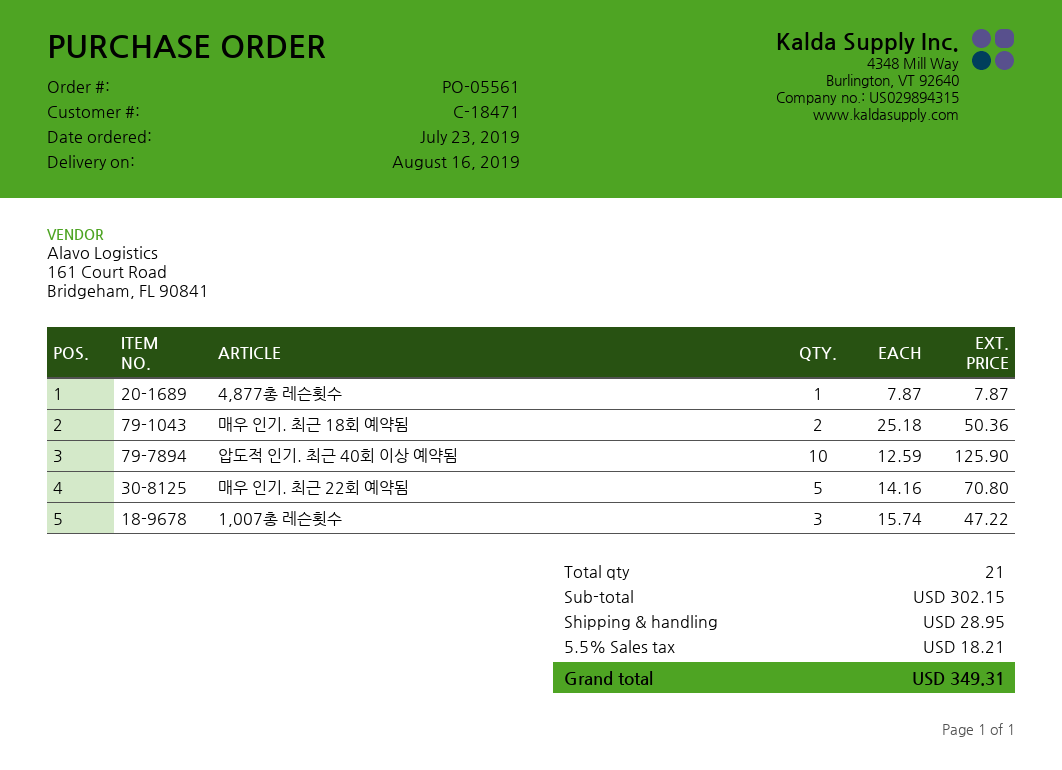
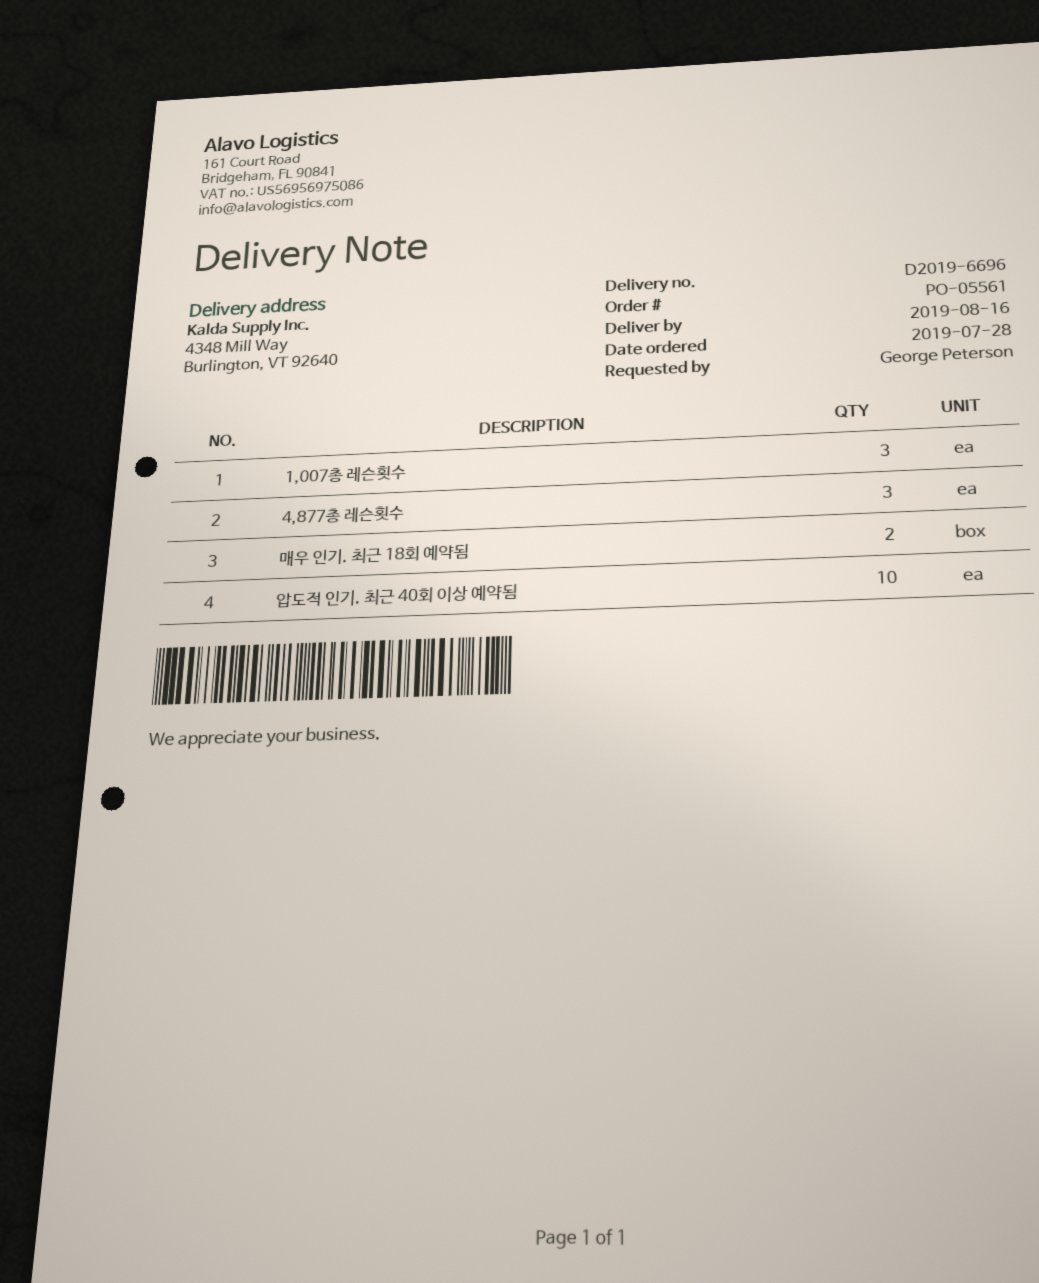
order date: 2019-07-23 -> 2019-07-28
4,877총 레슨횟수: 1 -> 3
매우 인기. 최근 22회 예약됨: 5 -> none

